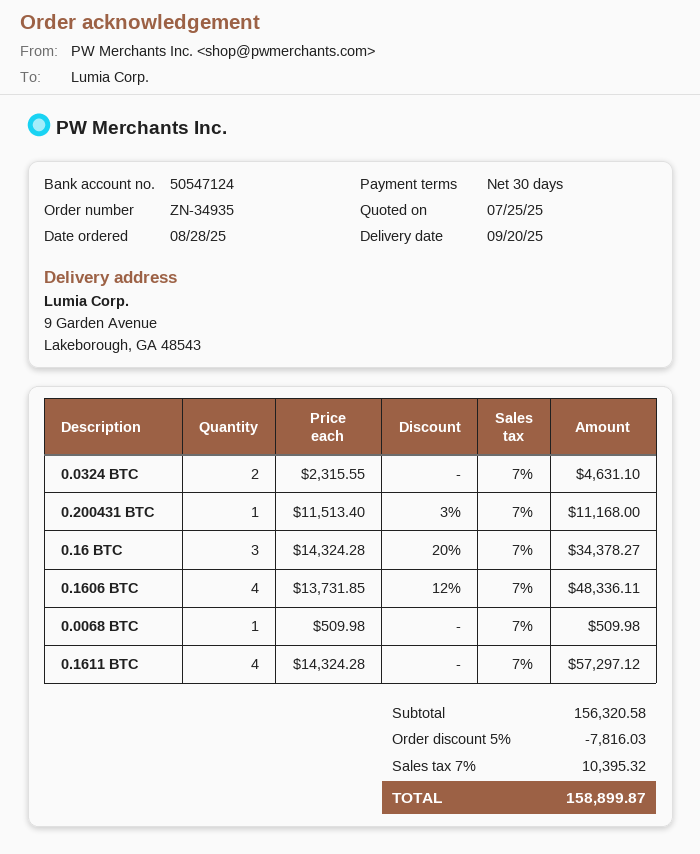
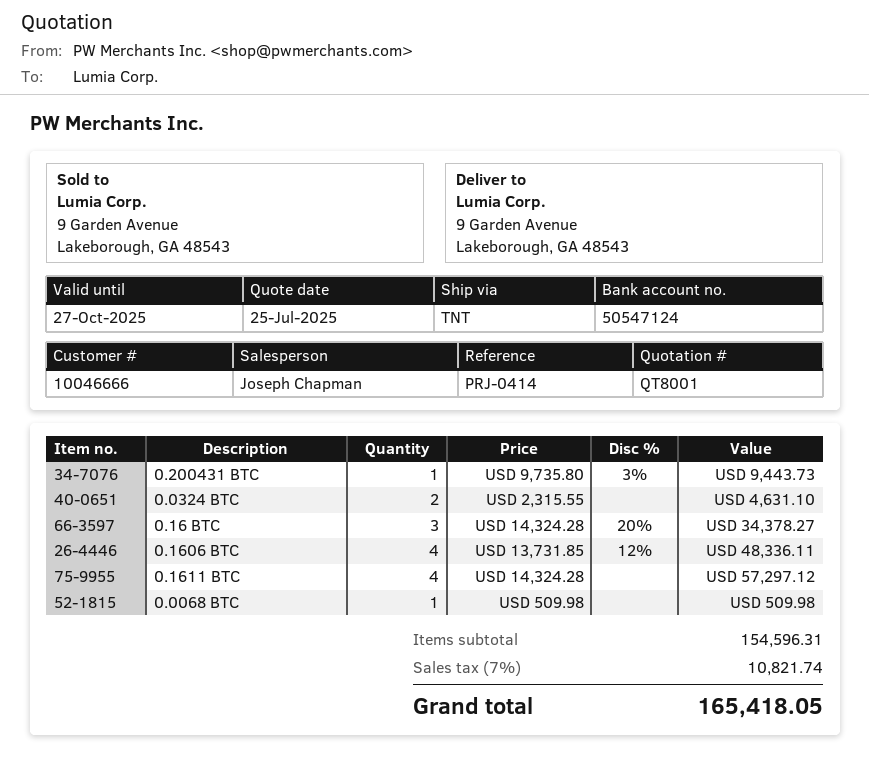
0.200431 BTC: 1 x 11513.40 - 3% = 11168.00 -> 1 x 9735.80 - 3% = 9443.73
subtotal: 156320.58 -> 154596.31
discount: 5% = 7816.03 -> none
tax: 7% = 10395.32 -> 7% = 10821.74
total: 158899.87 -> 165418.05

